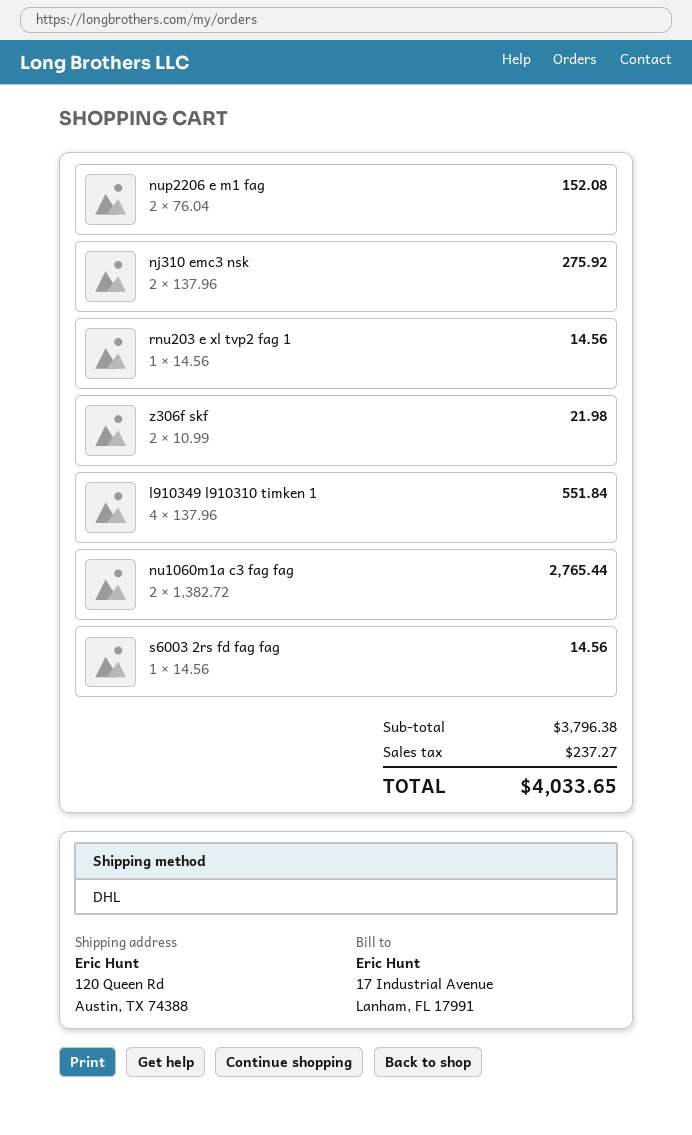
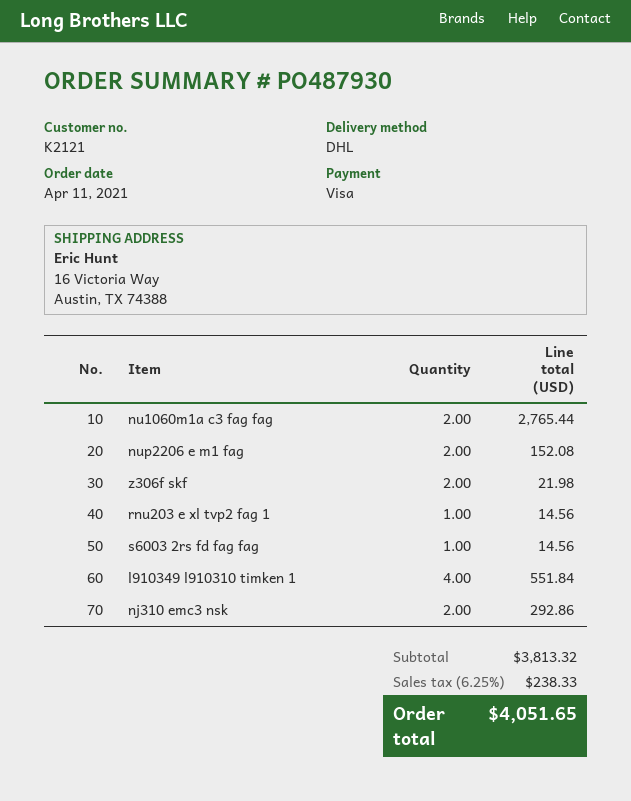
ship to: 120 Queen Rd, Austin, TX 74388 -> 16 Victoria Way, Austin, TX 74388
nj310 emc3 nsk: 2 for 275.92 -> 2 for 292.86
subtotal: 3796.38 -> 3813.32
tax: 237.27 -> 238.33
total: 4033.65 -> 4051.65

